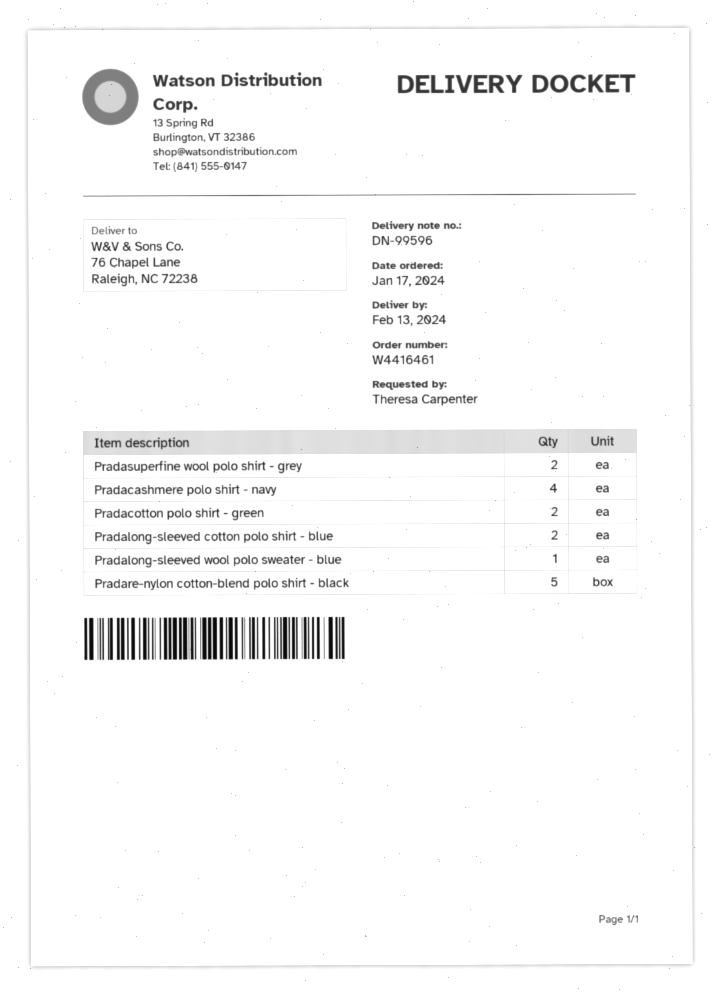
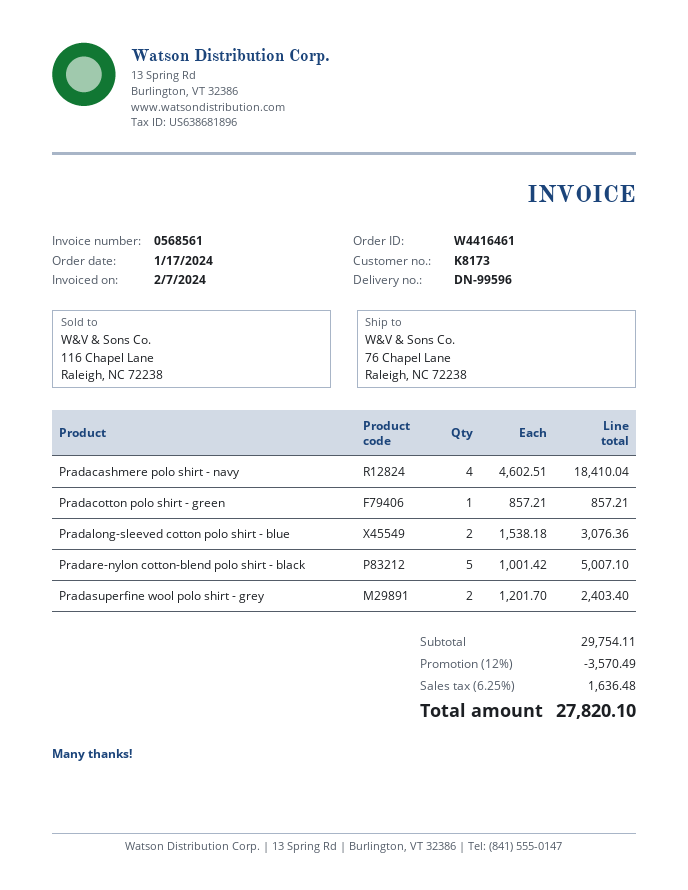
Pradacotton polo shirt - green: 2 -> 1
Pradalong-sleeved wool polo sweater - blue: 1 -> none

